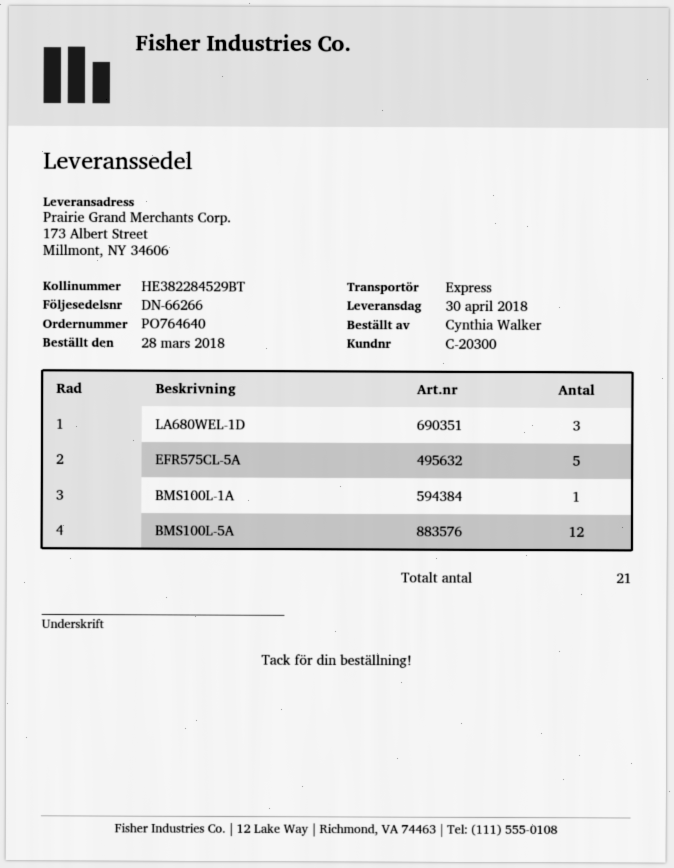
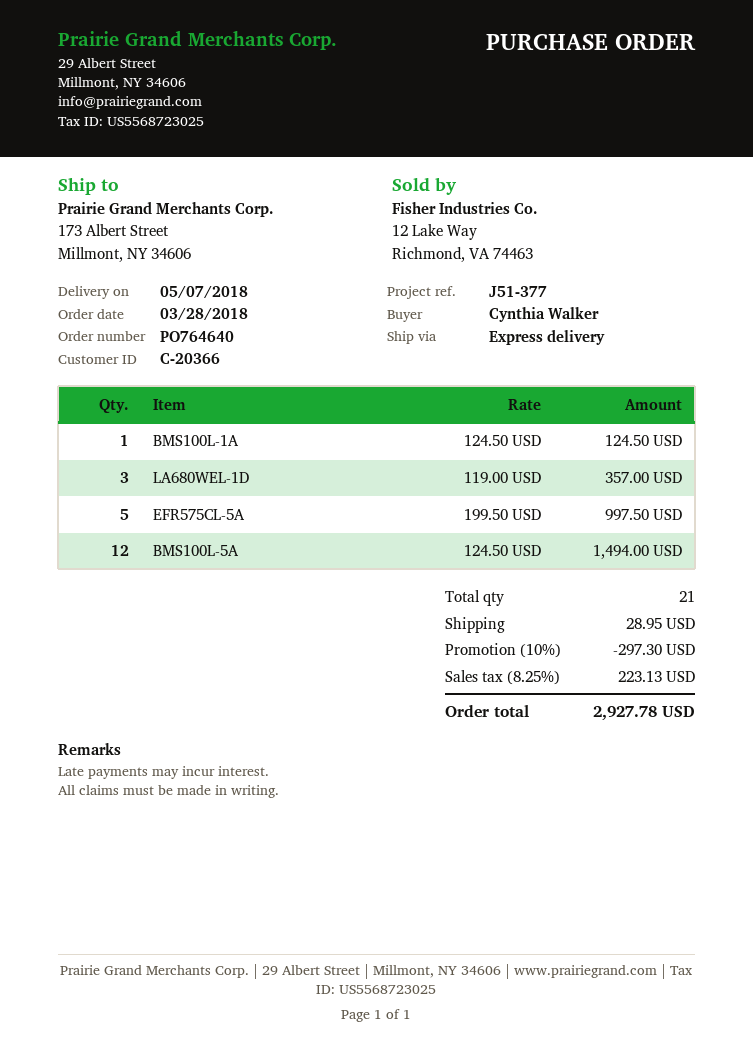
delivery date: 2018-04-30 -> 2018-05-07
customer number: C-20300 -> C-20366

